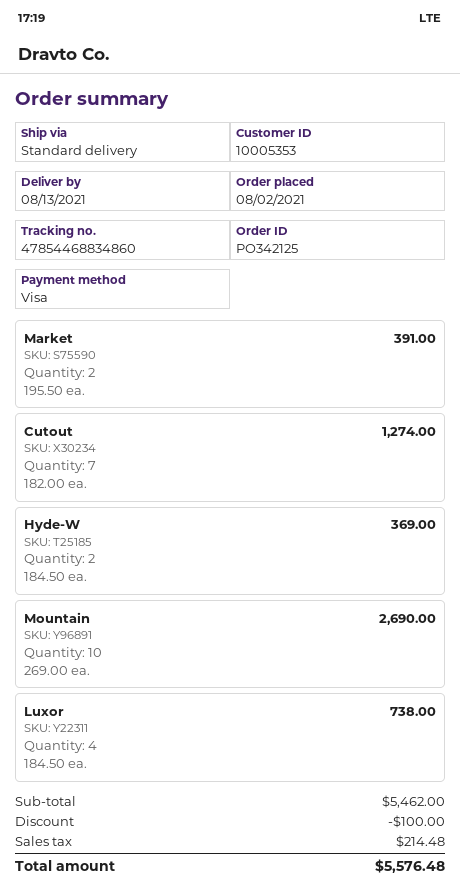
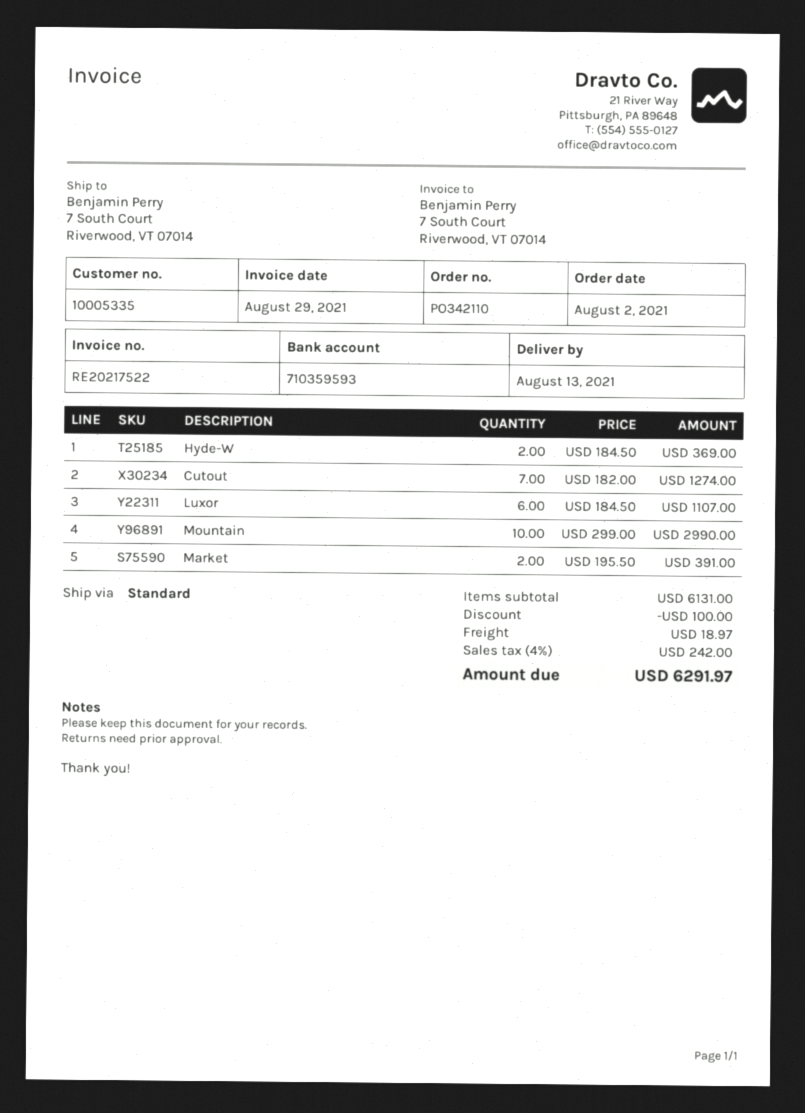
order number: PO342125 -> PO342110
customer number: 10005353 -> 10005335
Mountain: 10 x 269.00 = 2690.00 -> 10 x 299.00 = 2990.00
Luxor: 4 x 184.50 = 738.00 -> 6 x 184.50 = 1107.00
subtotal: 5462.00 -> 6131.00
shipping: none -> 18.97
tax: 214.48 -> 242.00
total: 5576.48 -> 6291.97

